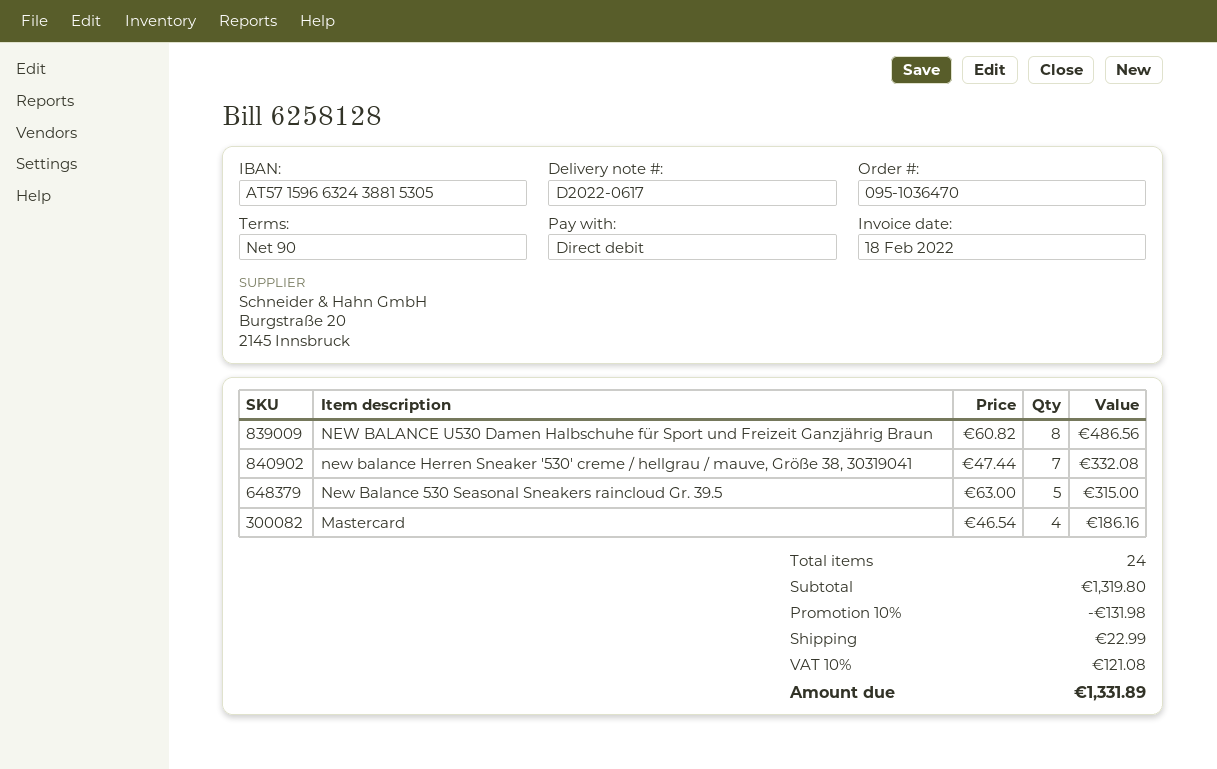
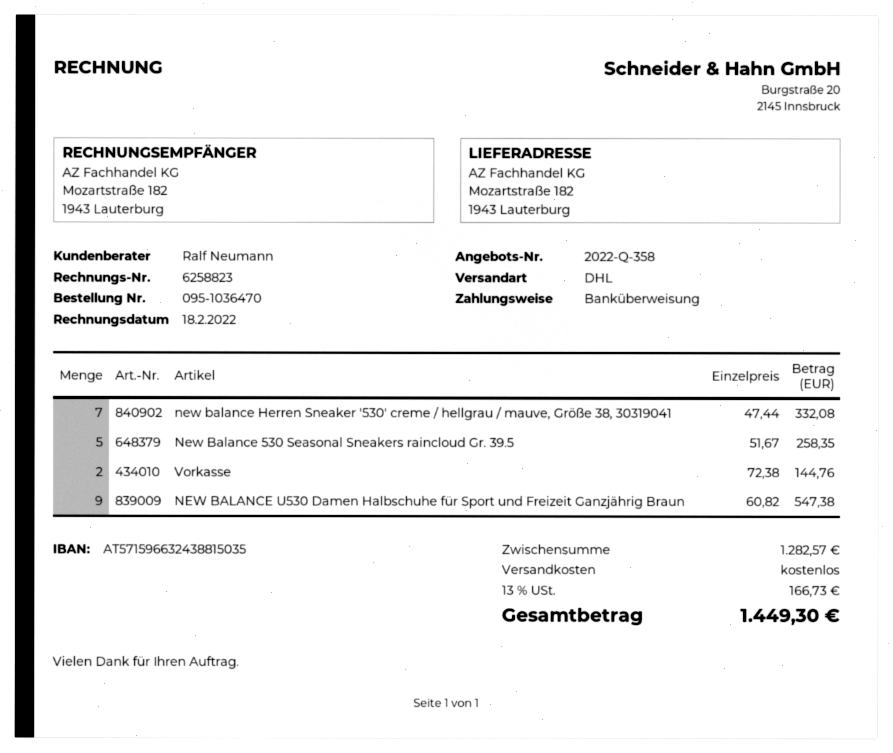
invoice number: 6258128 -> 6258823
payment method: direct debit -> bank transfer
bank account: AT571596632438815305 -> AT571596632438815035
NEW BALANCE U530 Damen Halbschuhe für Sport und Freizeit Ganzjährig Braun: 8 x 60.82 = 486.56 -> 9 x 60.82 = 547.38
New Balance 530 Seasonal Sneakers raincloud Gr. 39.5: 5 x 63.00 = 315.00 -> 5 x 51.67 = 258.35
Mastercard: 4 x 46.54 = 186.16 -> none
Vorkasse: none -> 2 x 72.38 = 144.76
subtotal: 1319.80 -> 1282.57
discount: 10% = 131.98 -> none
shipping: 22.99 -> 0.00
tax: 10% = 121.08 -> 13% = 166.73
total: 1331.89 -> 1449.30

